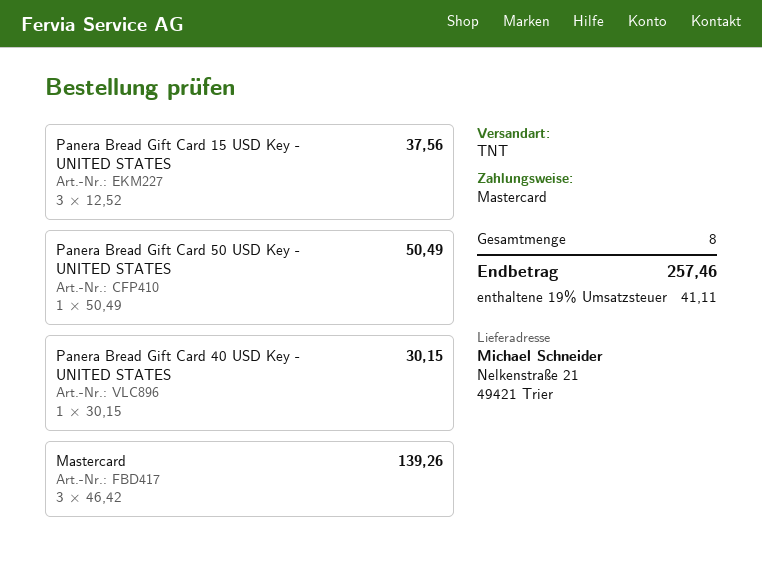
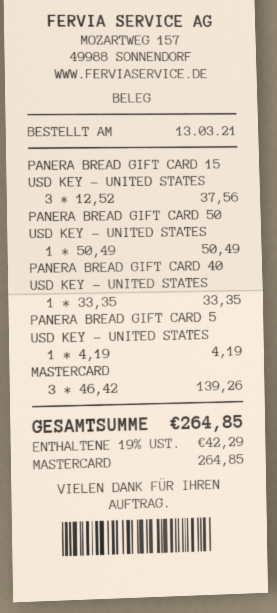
Panera Bread Gift Card 40 USD Key - UNITED STATES: 1 x 30.15 = 30.15 -> 1 x 33.35 = 33.35
PANERA BREAD GIFT CARD 5 USD KEY - UNITED STATES: none -> 1 x 4.19 = 4.19
tax: 19% = 41.11 -> 19% = 42.29
total: 257.46 -> 264.85

